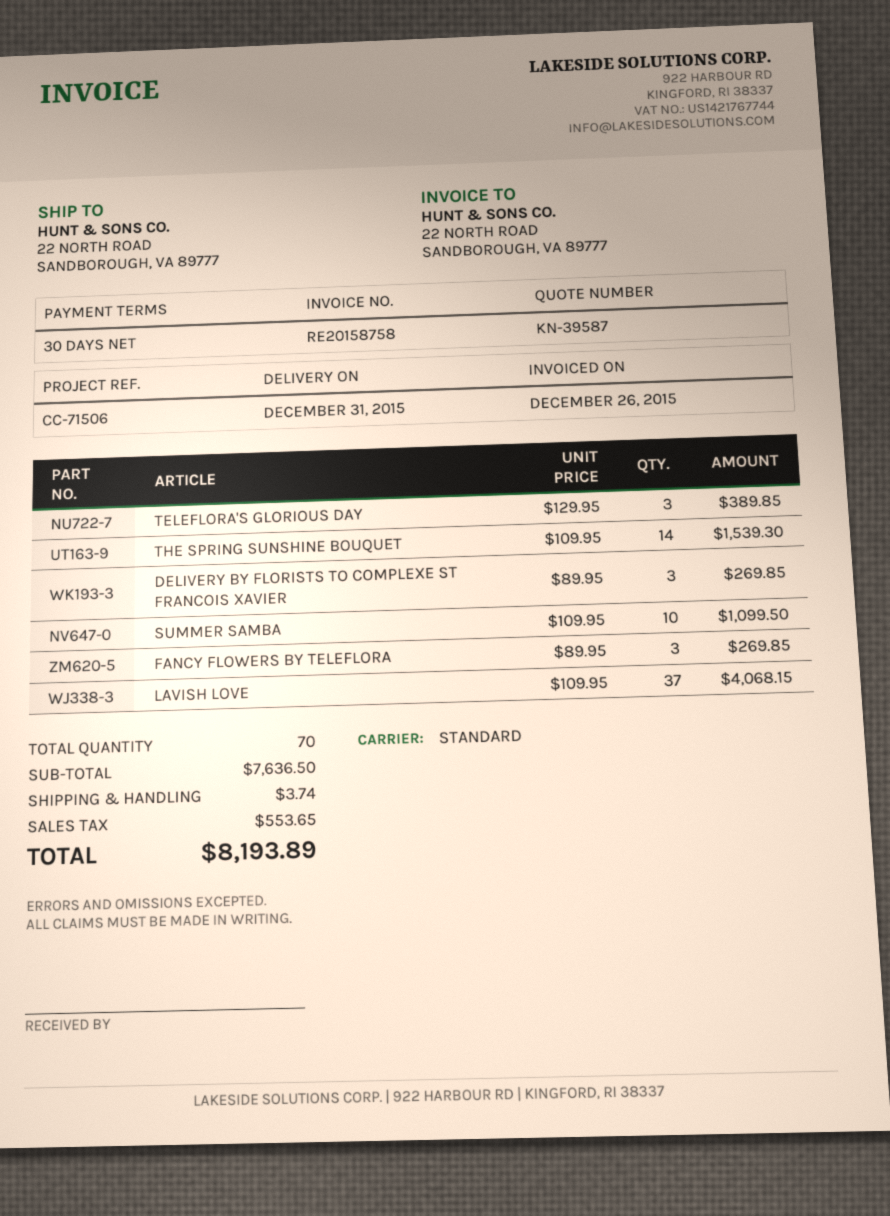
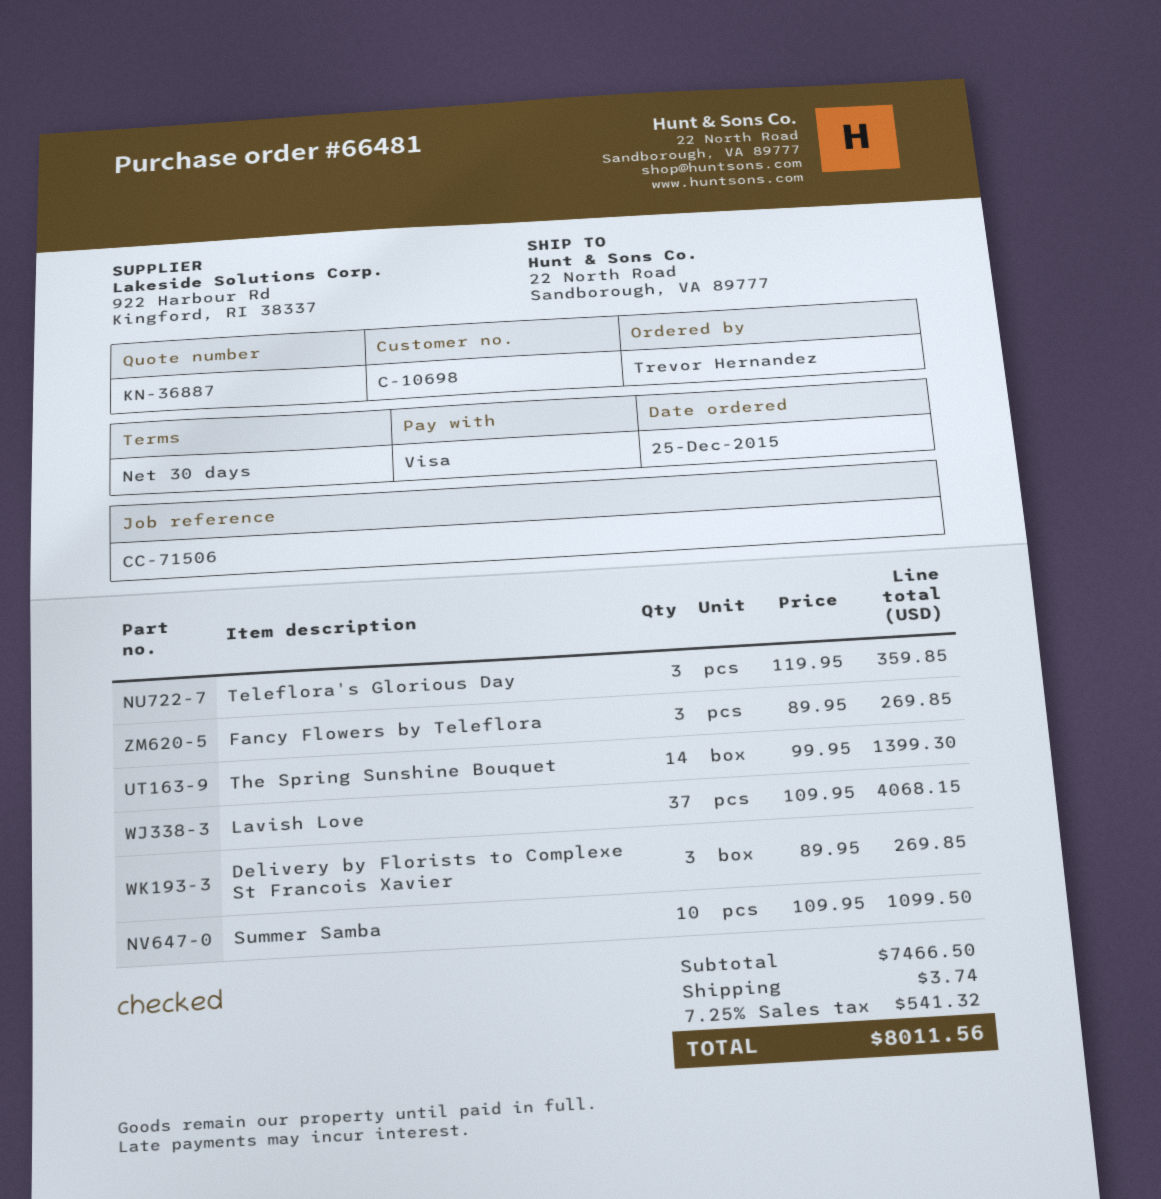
quote number: KN-39587 -> KN-36887
TELEFLORA'S GLORIOUS DAY: 3 x 129.95 = 389.85 -> 3 x 119.95 = 359.85
THE SPRING SUNSHINE BOUQUET: 14 x 109.95 = 1539.30 -> 14 x 99.95 = 1399.30
subtotal: 7636.50 -> 7466.50
tax: 553.65 -> 541.32
total: 8193.89 -> 8011.56

